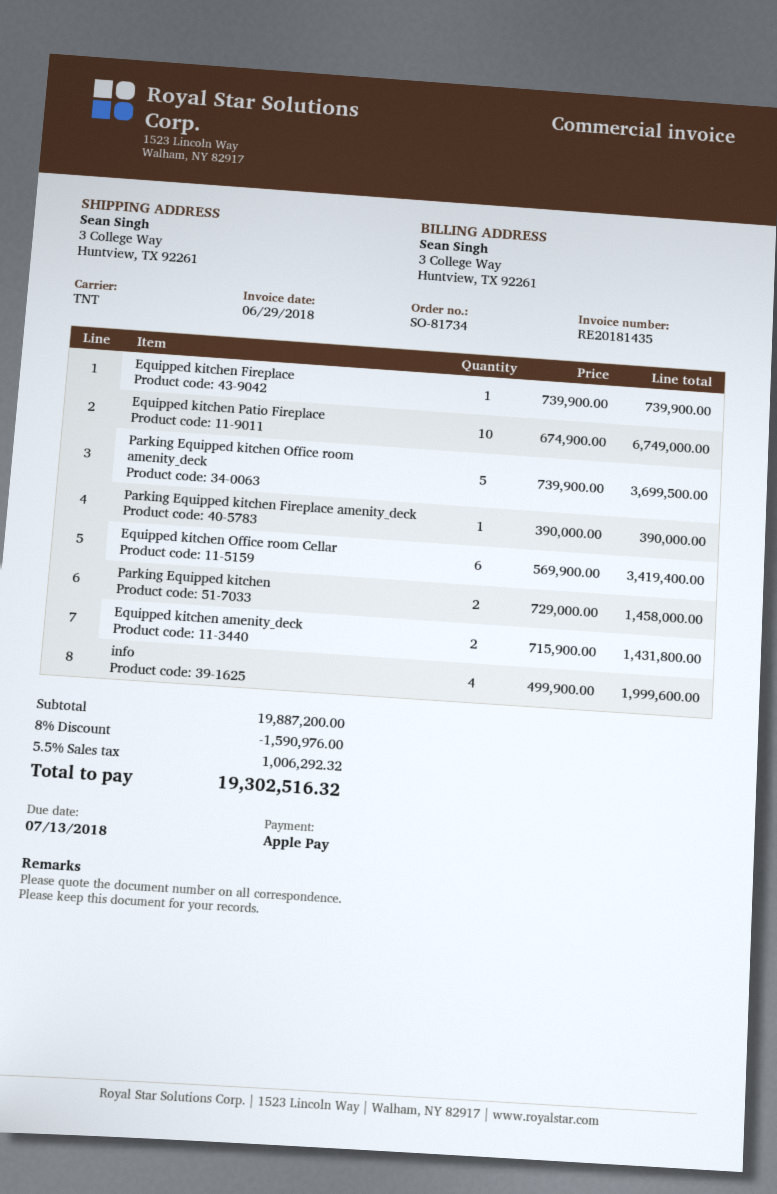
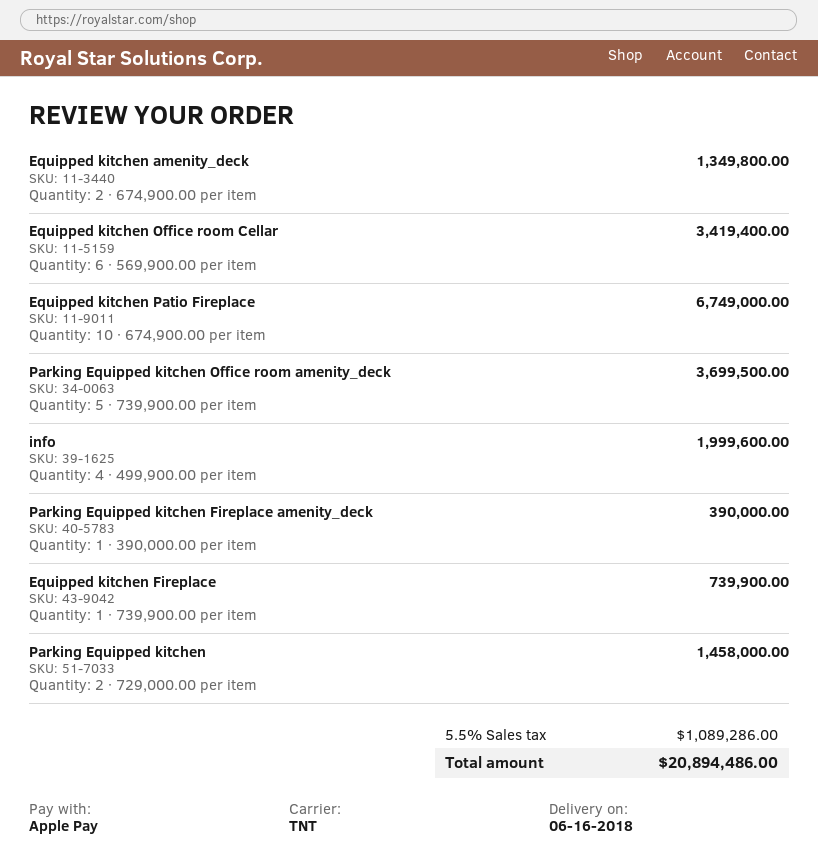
Equipped kitchen amenity_deck: 2 x 715900.00 = 1431800.00 -> 2 x 674900.00 = 1349800.00
discount: 8% = 1590976.00 -> none
tax: 5.5% = 1006292.32 -> 5.5% = 1089286.00
total: 19302516.32 -> 20894486.00

